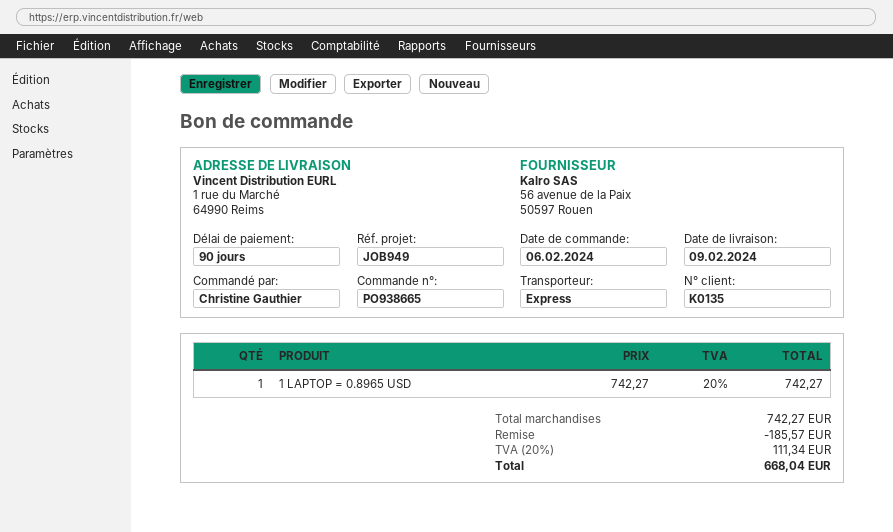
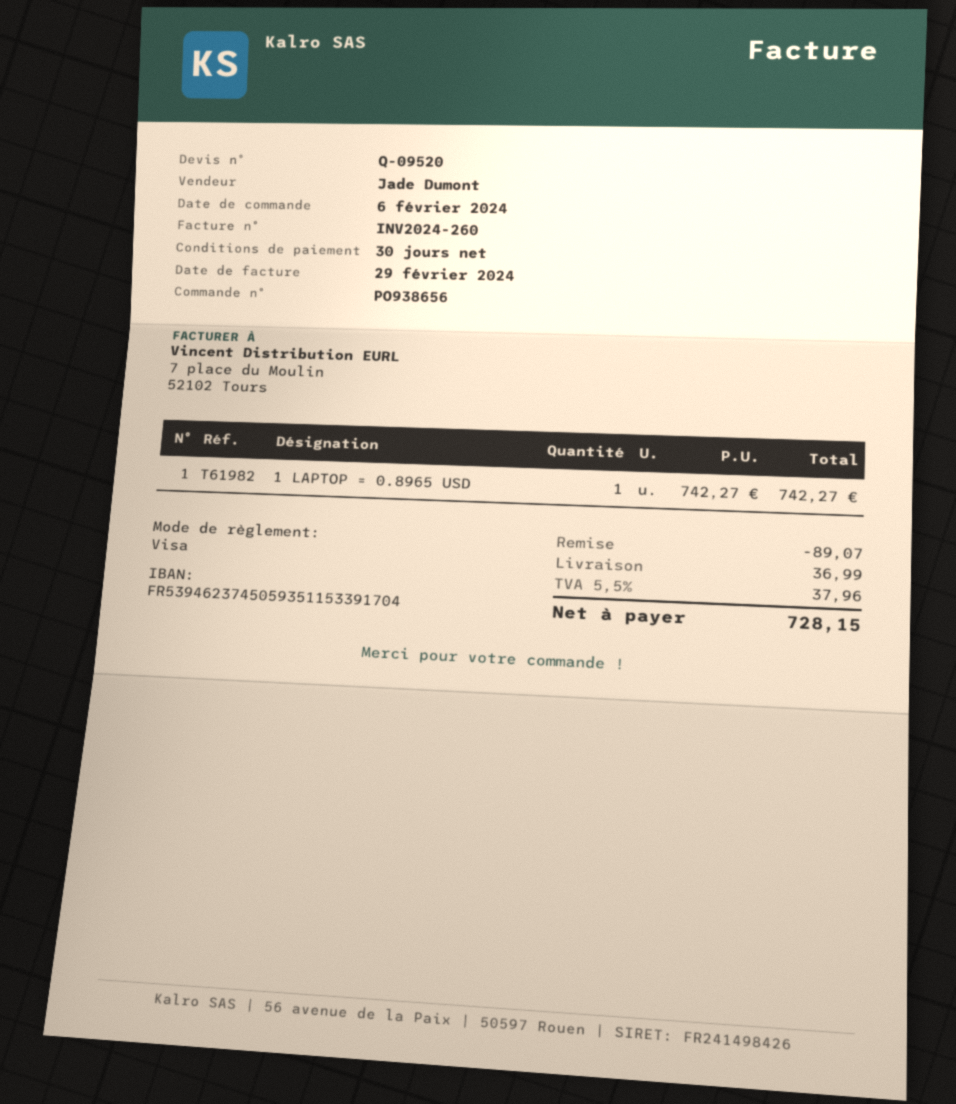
order number: PO938665 -> PO938656
payment terms: 90 days -> 30 days
discount: 185.57 -> 89.07
shipping: none -> 36.99
tax: 20% = 111.34 -> 5.5% = 37.96
total: 668.04 -> 728.15

